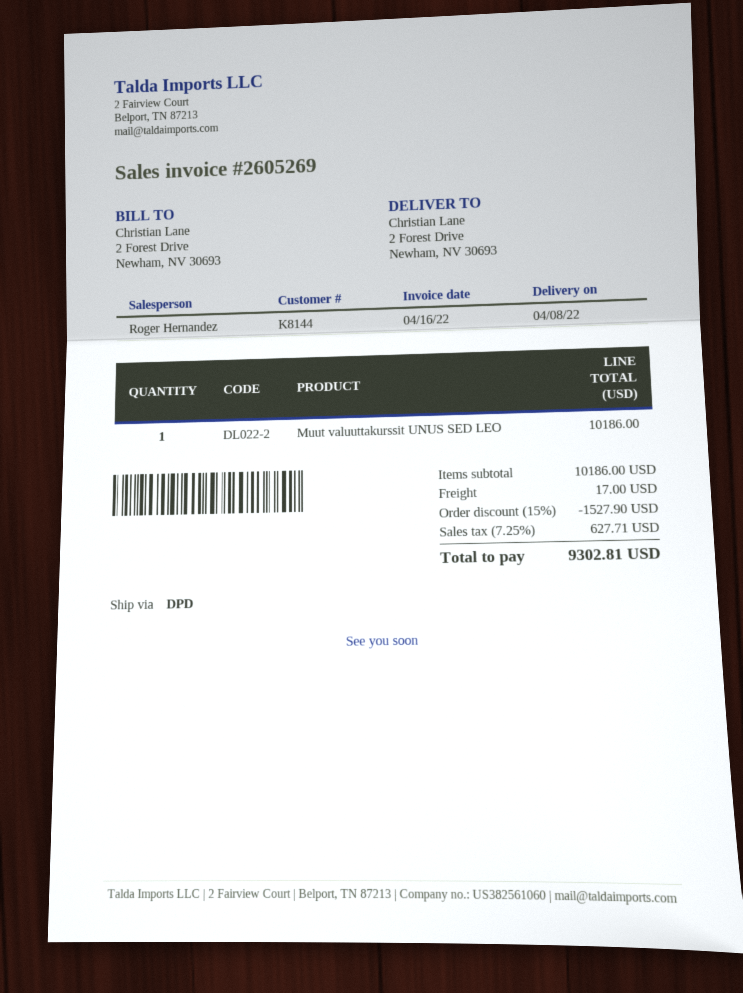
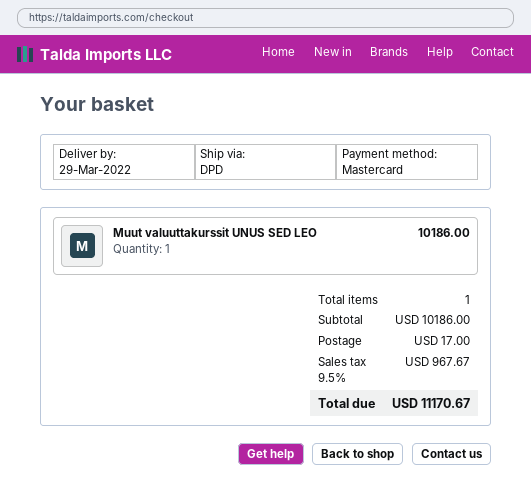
delivery date: 2022-04-08 -> 2022-03-29
discount: 15% = 1527.90 -> none
tax: 7.25% = 627.71 -> 9.5% = 967.67
total: 9302.81 -> 11170.67

